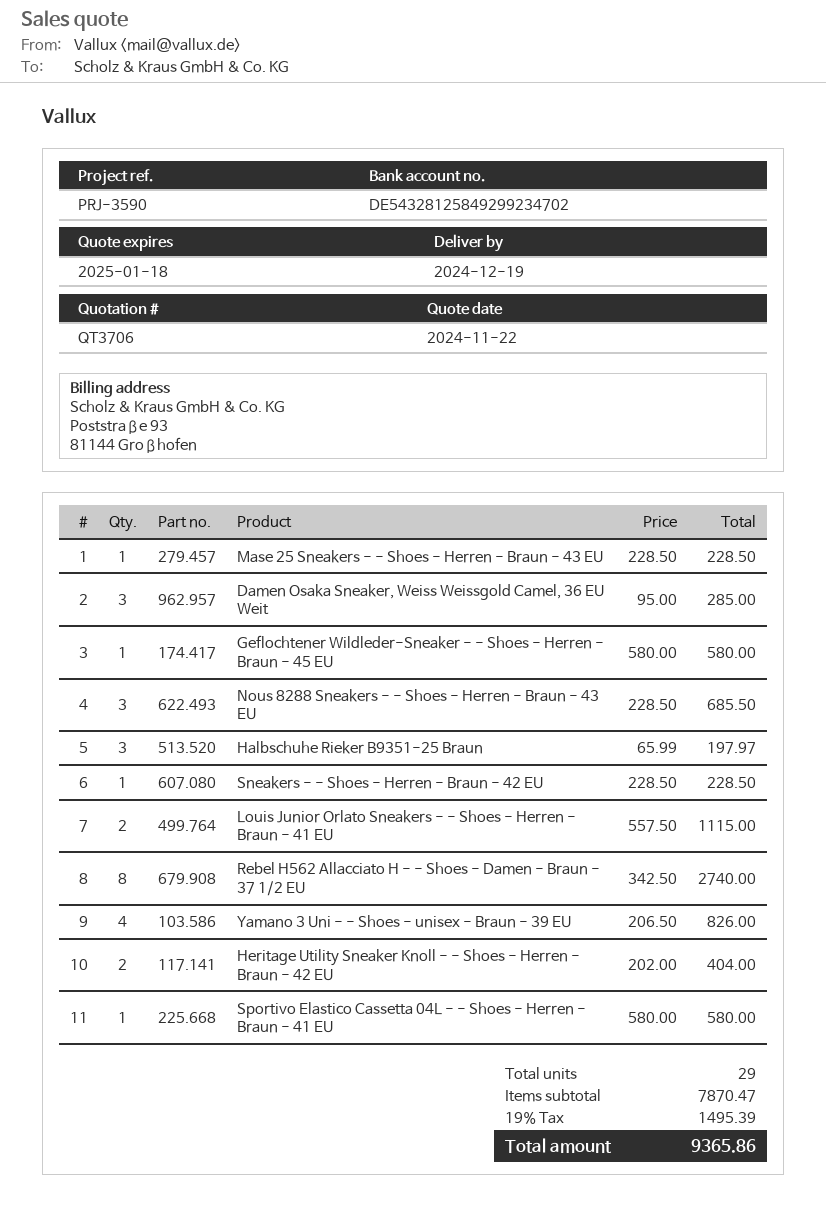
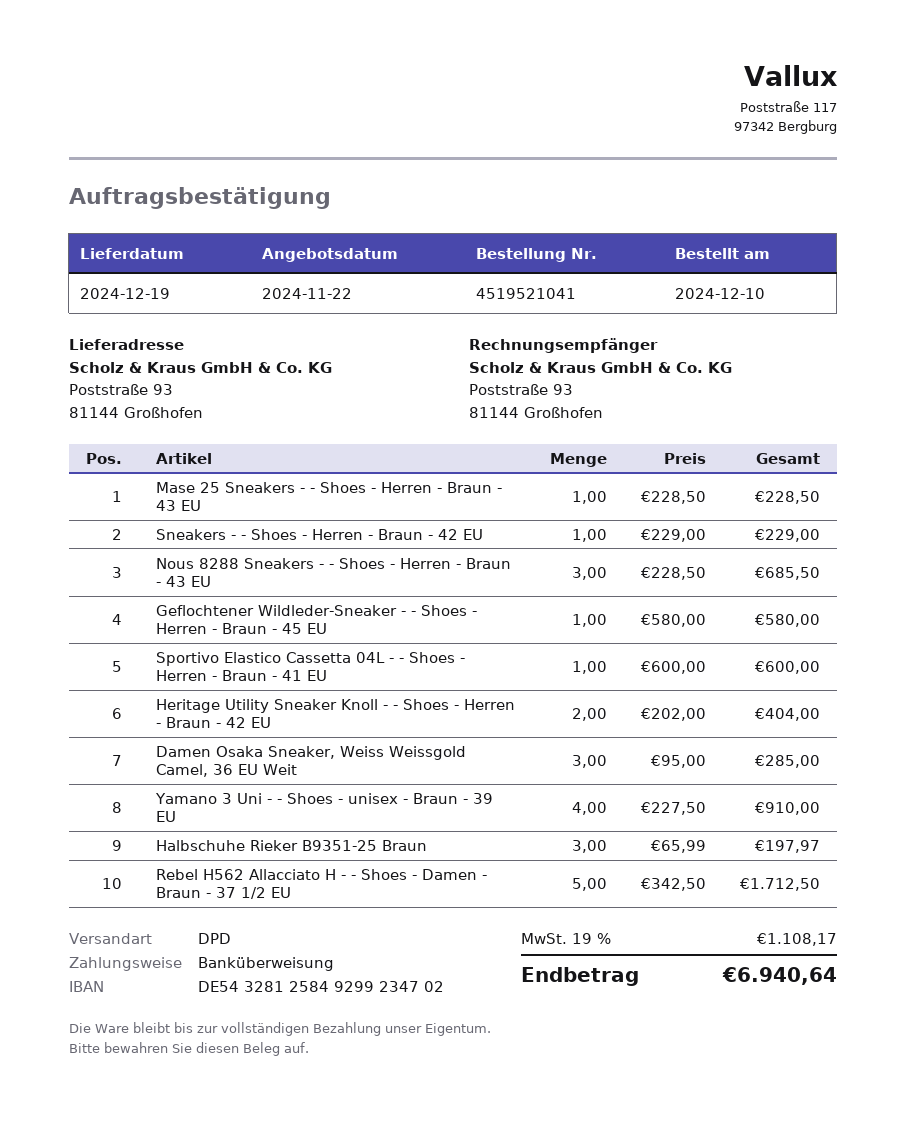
Sneakers - - Shoes - Herren - Braun - 42 EU: 1 x 228.50 = 228.50 -> 1 x 229.00 = 229.00
Louis Junior Orlato Sneakers - - Shoes - Herren - Braun - 41 EU: 2 x 557.50 = 1115.00 -> none
Rebel H562 Allacciato H - - Shoes - Damen - Braun - 37 1/2 EU: 8 x 342.50 = 2740.00 -> 5 x 342.50 = 1712.50
Yamano 3 Uni - - Shoes - unisex - Braun - 39 EU: 4 x 206.50 = 826.00 -> 4 x 227.50 = 910.00
Sportivo Elastico Cassetta 04L - - Shoes - Herren - Braun - 41 EU: 1 x 580.00 = 580.00 -> 1 x 600.00 = 600.00
tax: 19% = 1495.39 -> 19% = 1108.17
total: 9365.86 -> 6940.64

